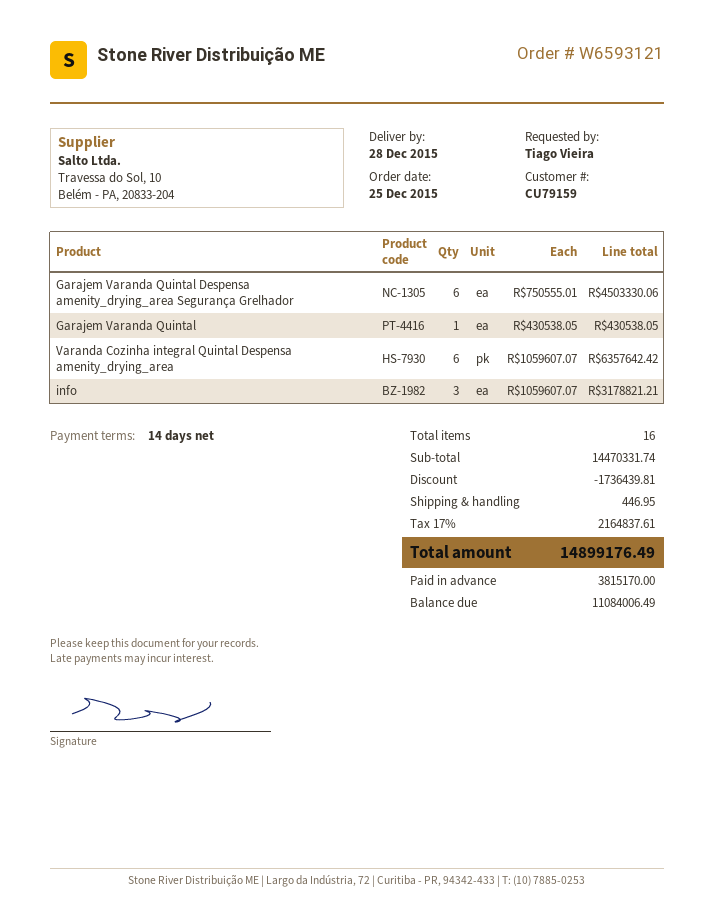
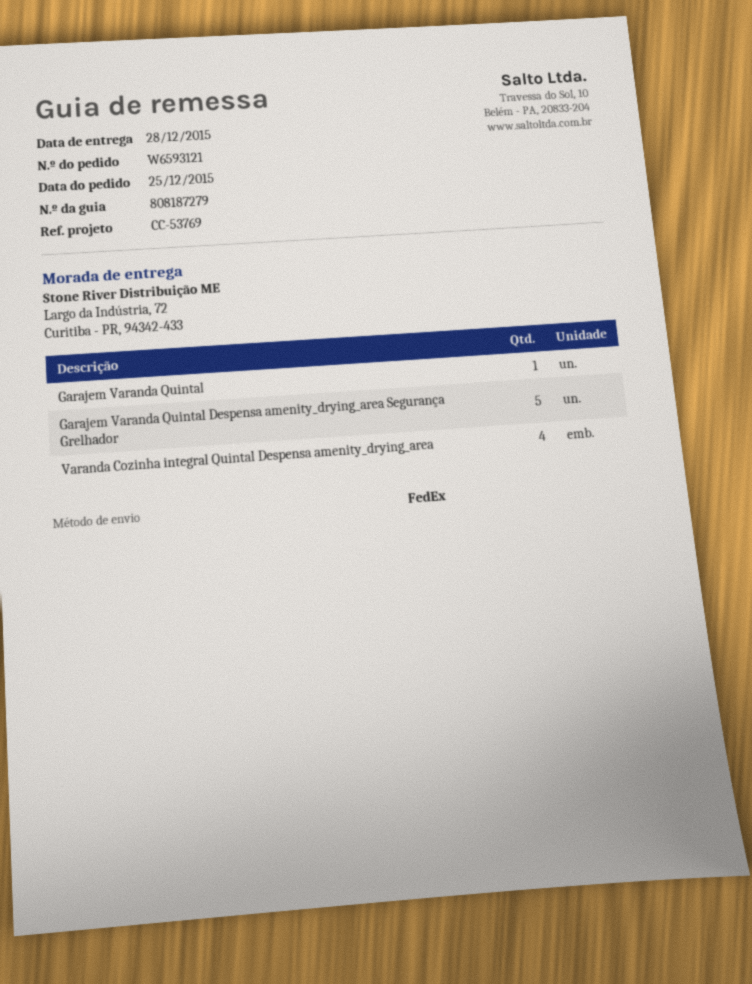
Garajem Varanda Quintal Despensa amenity_drying_area Segurança Grelhador: 6 -> 5
Varanda Cozinha integral Quintal Despensa amenity_drying_area: 6 -> 4
info: 3 -> none

